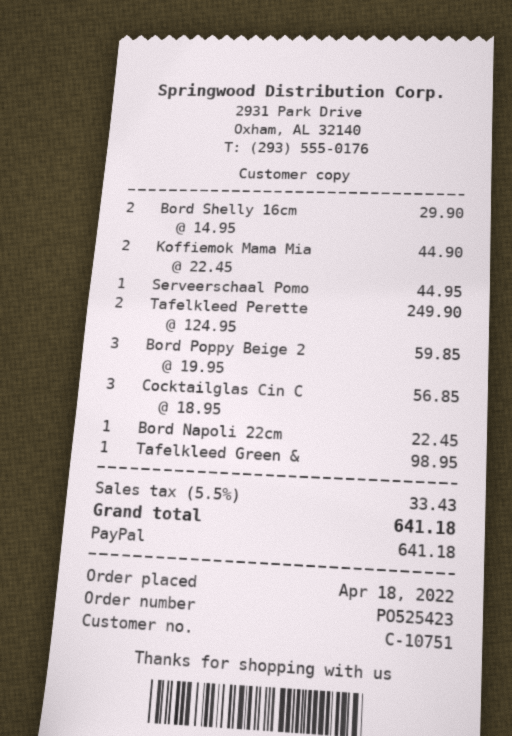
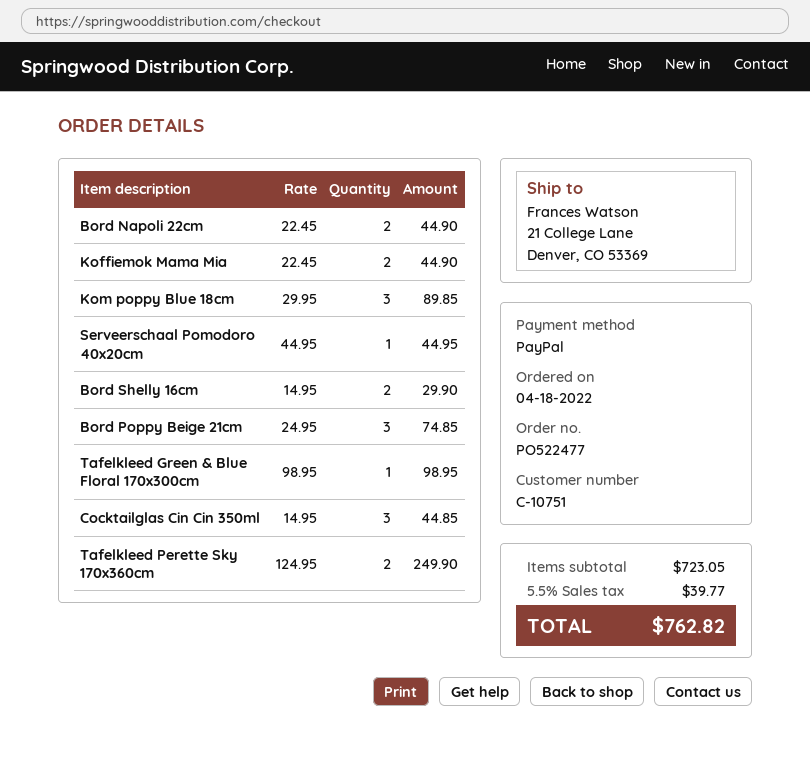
order number: PO525423 -> PO522477
Bord Poppy Beige 2: 3 x 19.95 = 59.85 -> 3 x 24.95 = 74.85
Cocktailglas Cin C: 3 x 18.95 = 56.85 -> 3 x 14.95 = 44.85
Bord Napoli 22cm: 1 x 22.45 = 22.45 -> 2 x 22.45 = 44.90
Kom poppy Blue 18cm: none -> 3 x 29.95 = 89.85
tax: 5.5% = 33.43 -> 5.5% = 39.77
total: 641.18 -> 762.82

